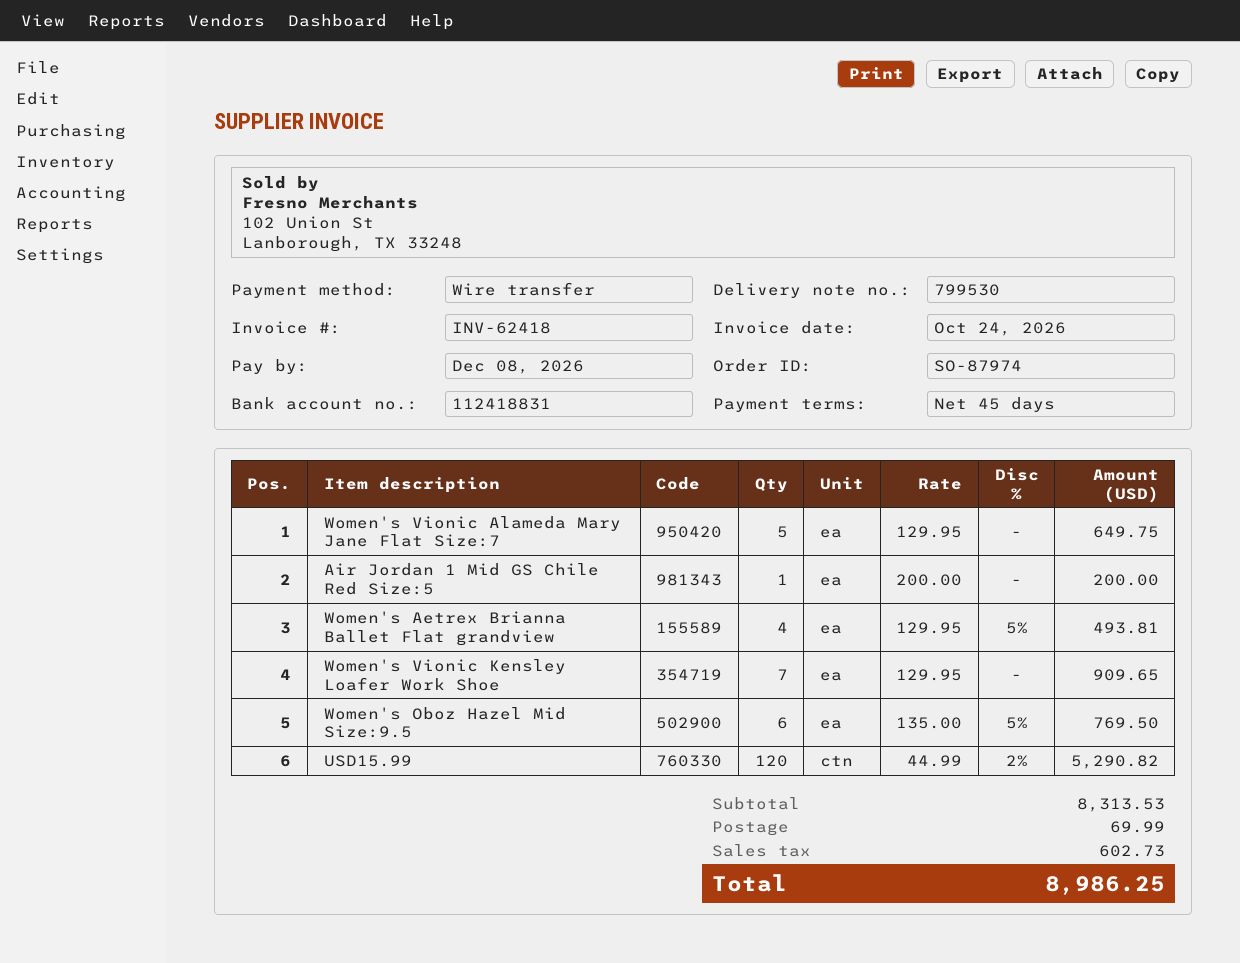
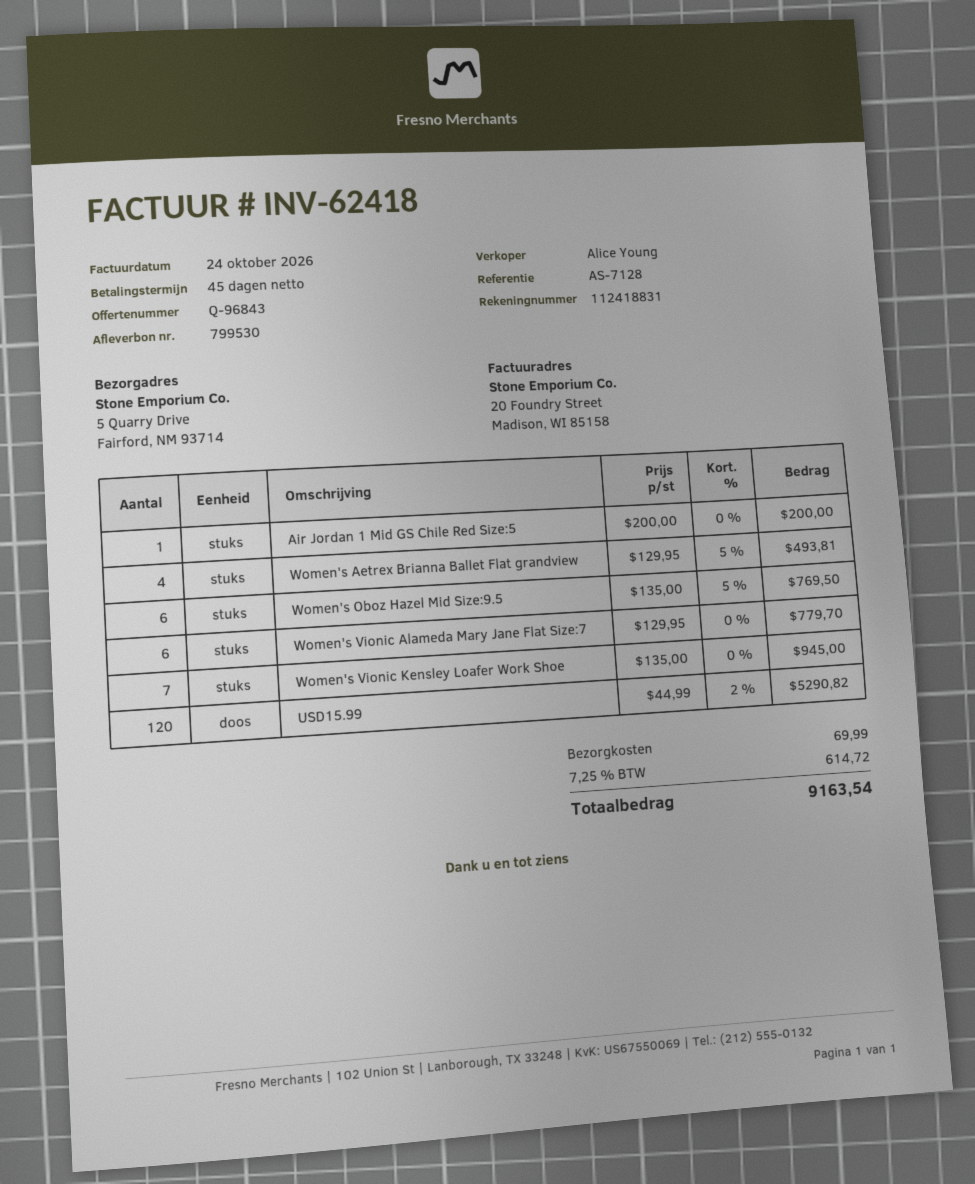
Women's Vionic Alameda Mary Jane Flat Size:7: 5 x 129.95 = 649.75 -> 6 x 129.95 = 779.70
Women's Vionic Kensley Loafer Work Shoe: 7 x 129.95 = 909.65 -> 7 x 135.00 = 945.00
tax: 602.73 -> 614.72
total: 8986.25 -> 9163.54

